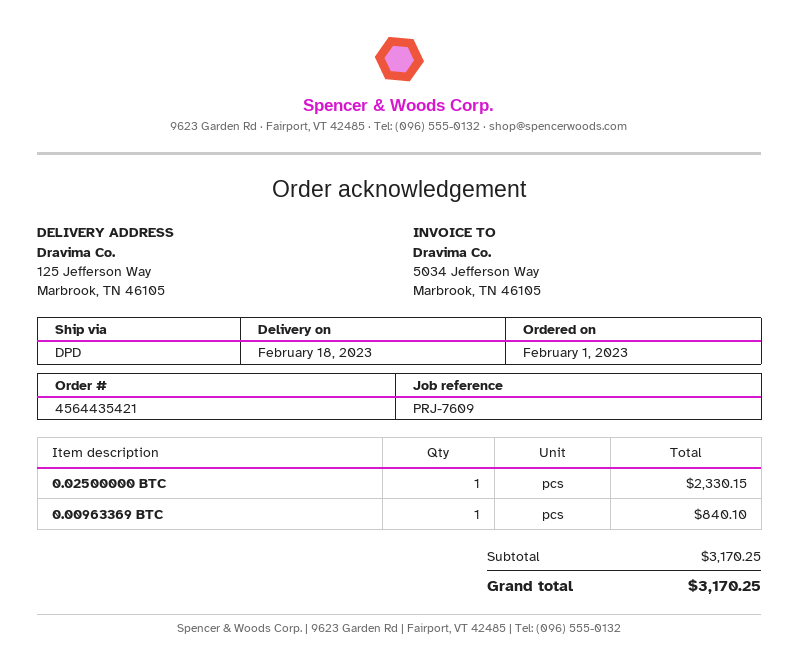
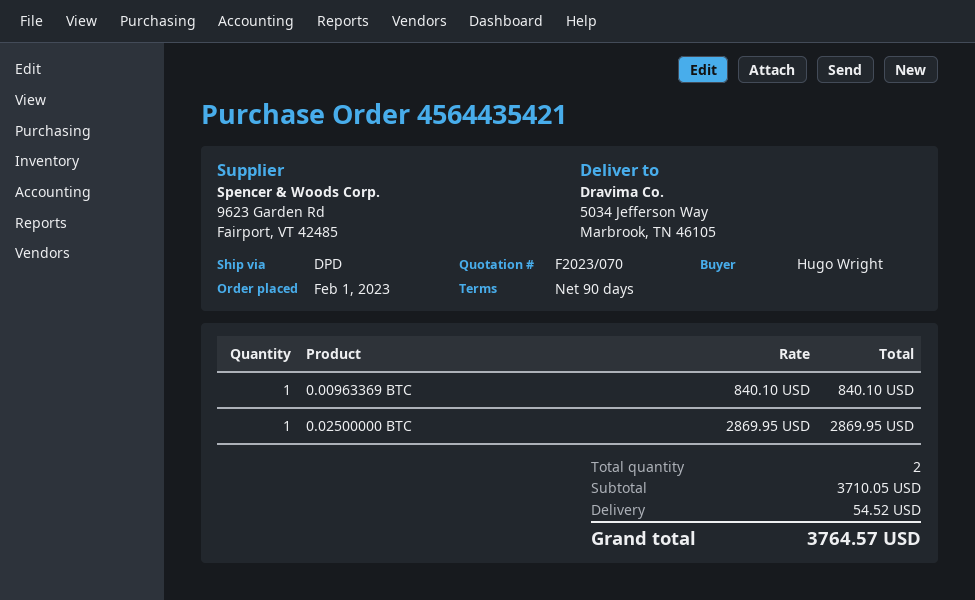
ship to: 125 Jefferson Way, Marbrook, TN 46105 -> 5034 Jefferson Way, Marbrook, TN 46105
0.02500000 BTC: 1 for 2330.15 -> 1 for 2869.95
subtotal: 3170.25 -> 3710.05
shipping: none -> 54.52
total: 3170.25 -> 3764.57

